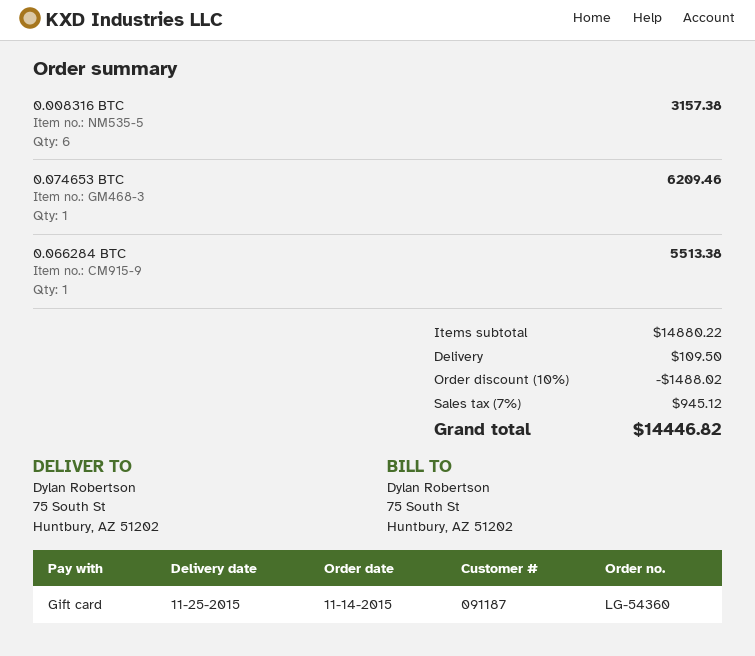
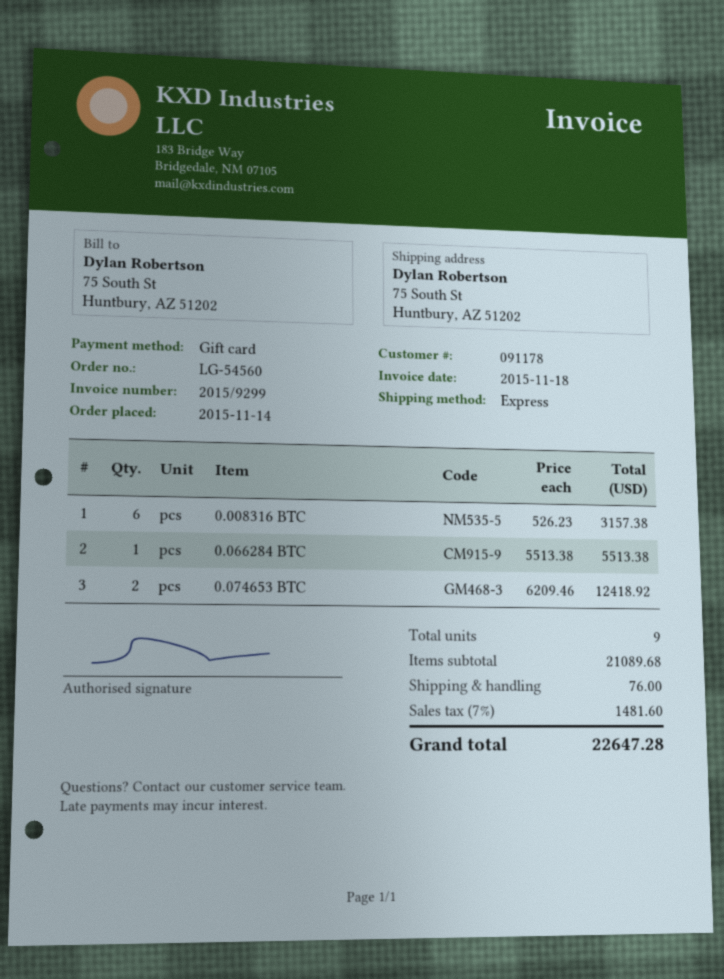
order number: LG-54360 -> LG-54560
customer number: 091187 -> 091178
0.074653 BTC: 1 for 6209.46 -> 2 for 12418.92
subtotal: 14880.22 -> 21089.68
discount: 10% = 1488.02 -> none
shipping: 109.50 -> 76.00
tax: 7% = 945.12 -> 7% = 1481.60
total: 14446.82 -> 22647.28

